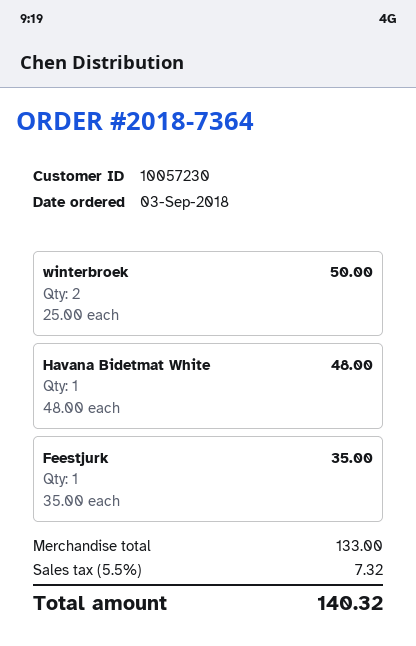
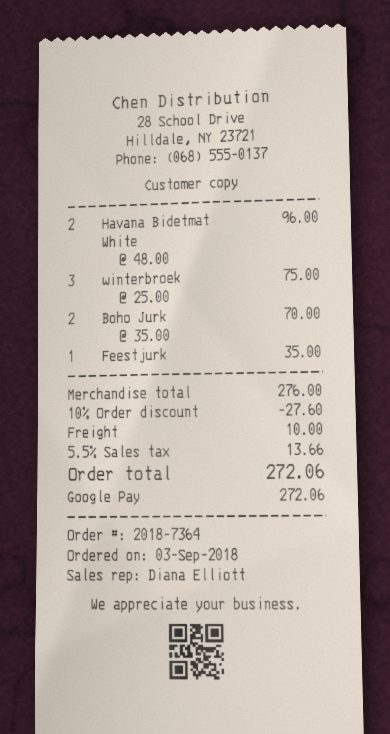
winterbroek: 2 x 25.00 = 50.00 -> 3 x 25.00 = 75.00
Havana Bidetmat White: 1 x 48.00 = 48.00 -> 2 x 48.00 = 96.00
Boho Jurk: none -> 2 x 35.00 = 70.00
subtotal: 133.00 -> 276.00
discount: none -> 10% = 27.60
shipping: none -> 10.00
tax: 5.5% = 7.32 -> 5.5% = 13.66
total: 140.32 -> 272.06

